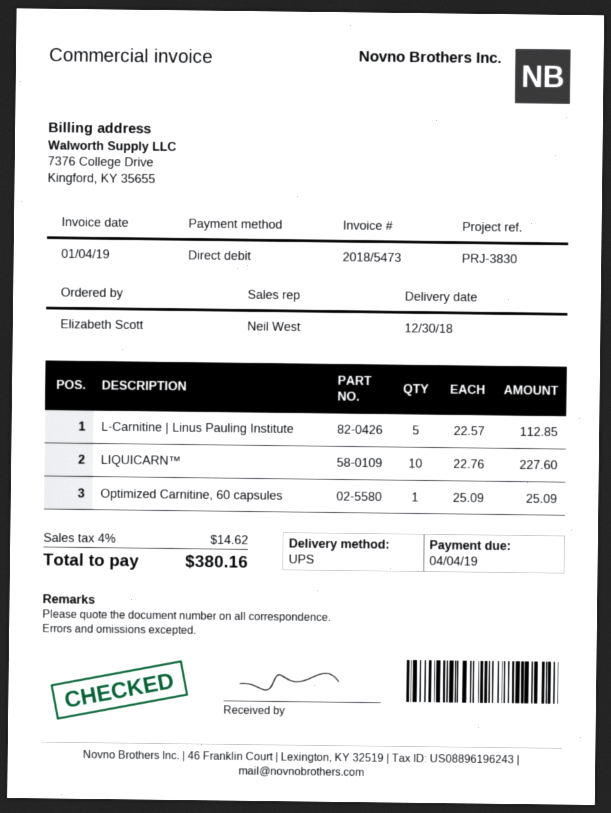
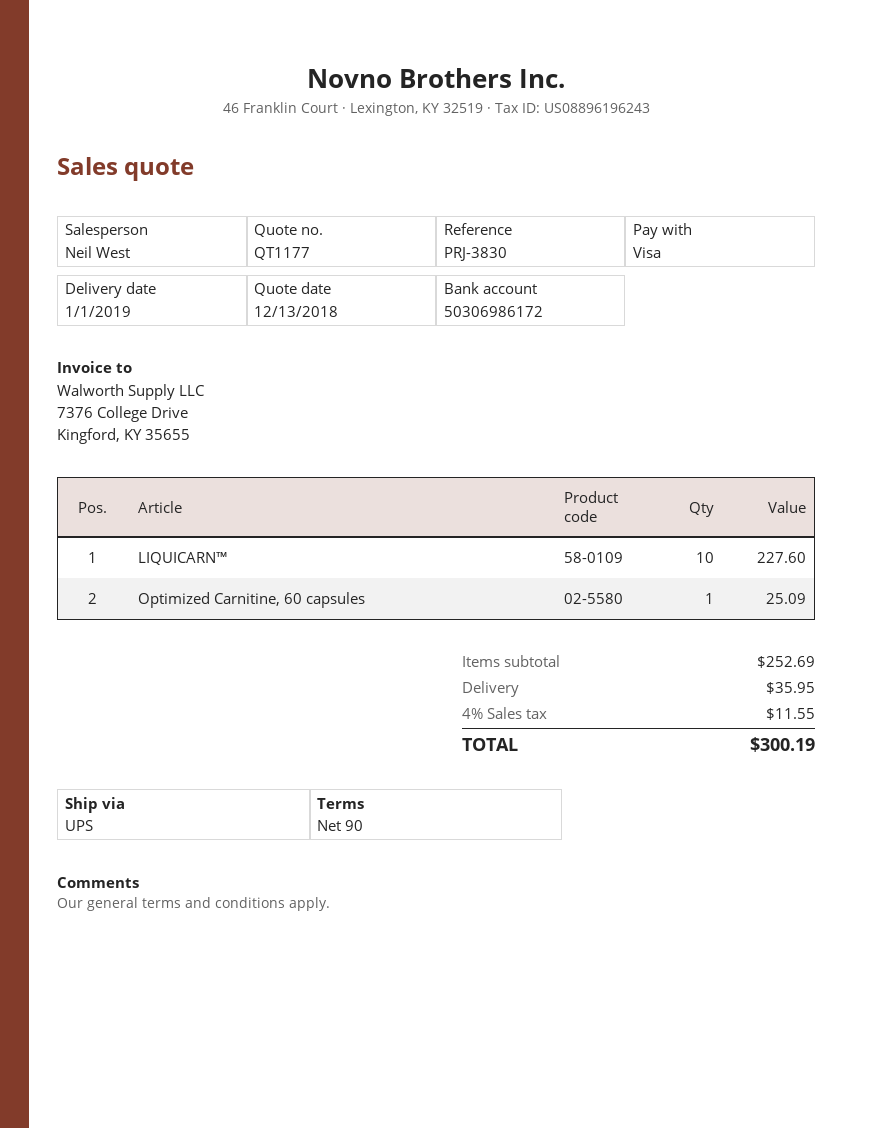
delivery date: 2018-12-30 -> 2019-01-01
payment method: direct debit -> Visa
L-Carnitine | Linus Pauling Institute: 5 for 112.85 -> none
shipping: none -> 35.95
tax: 4% = 14.62 -> 4% = 11.55
total: 380.16 -> 300.19

